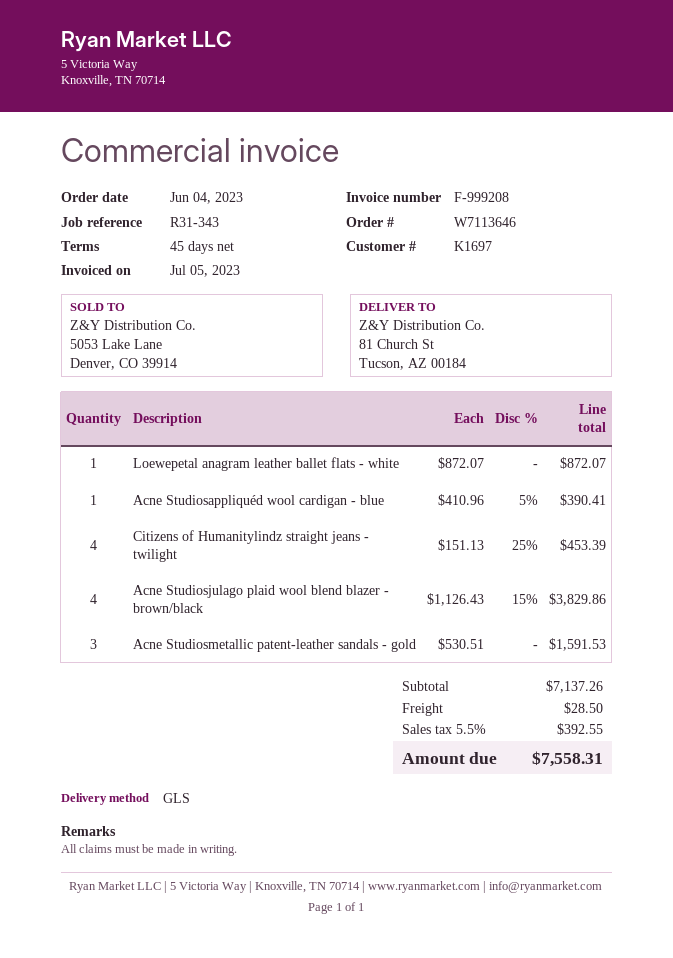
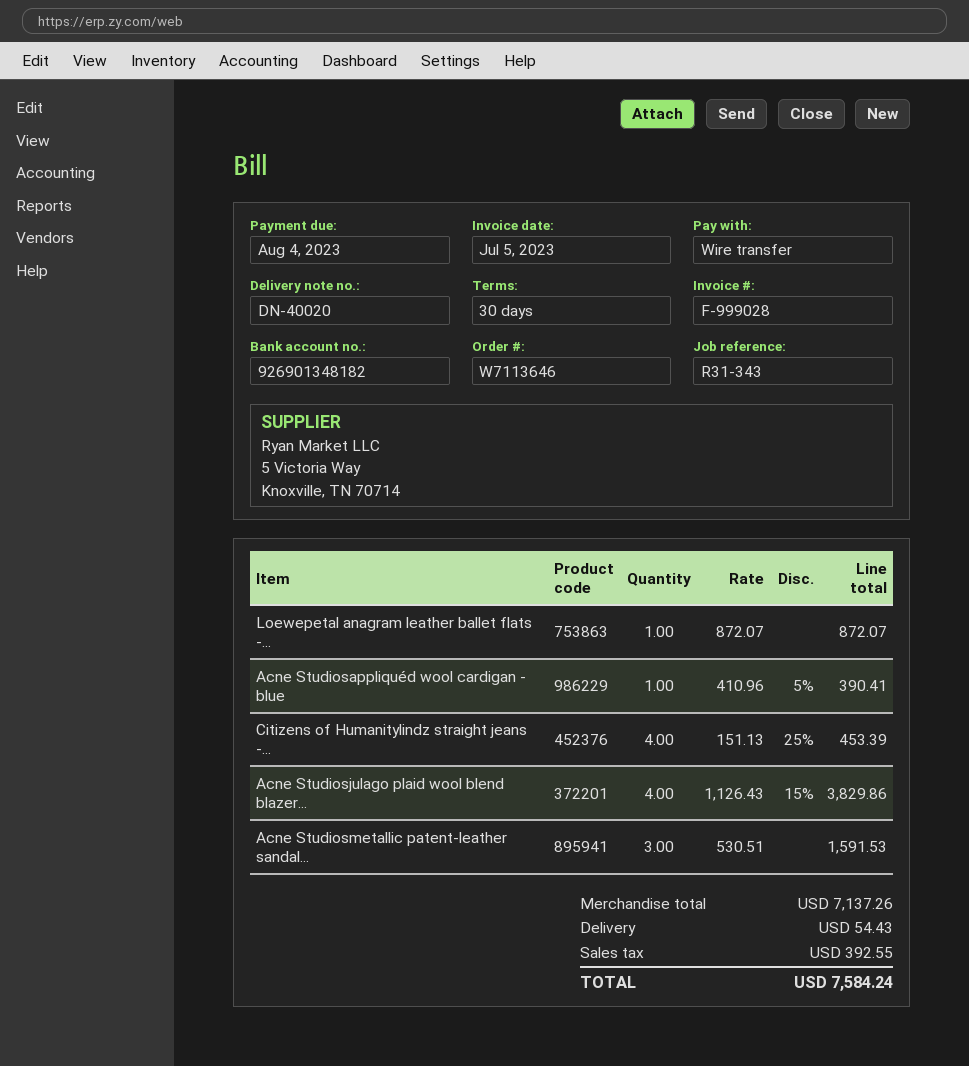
invoice number: F-999208 -> F-999028
payment terms: 45 days -> 30 days
shipping: 28.50 -> 54.43
total: 7558.31 -> 7584.24

